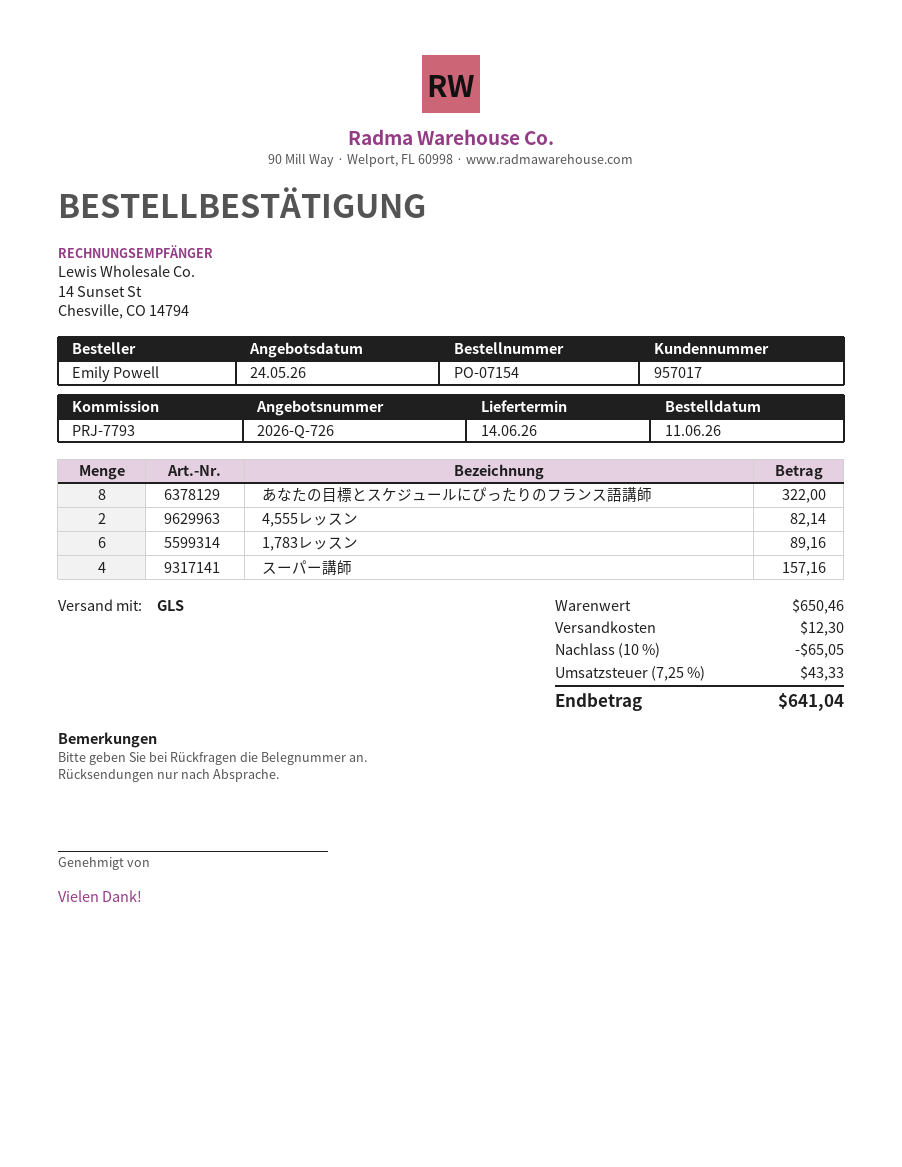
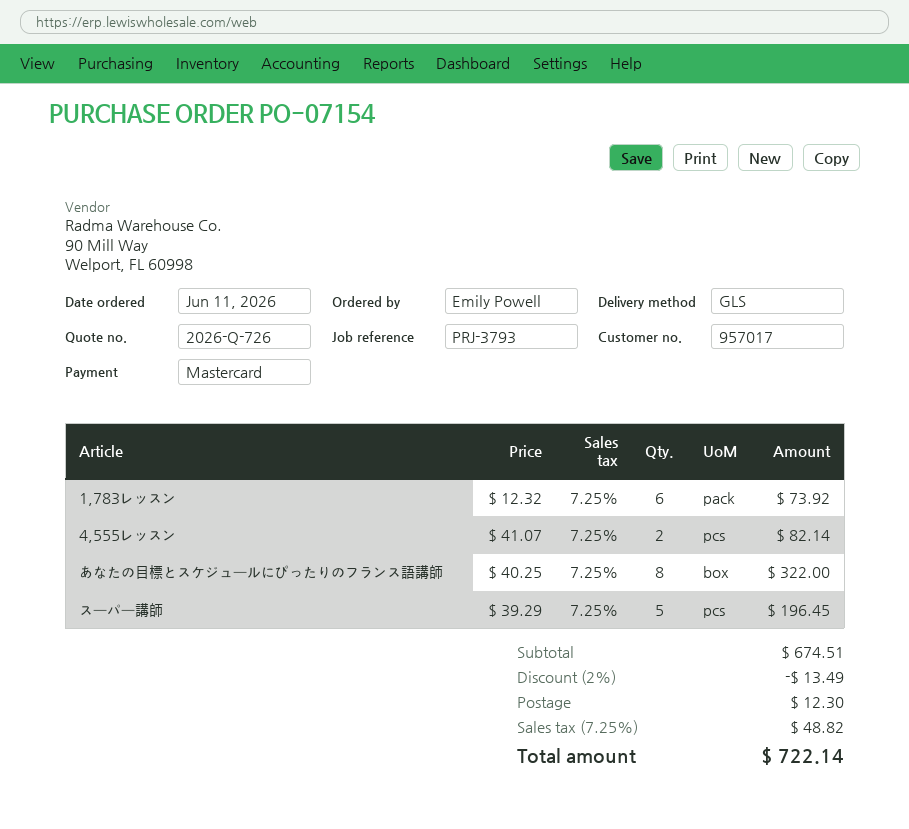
reference: PRJ-7793 -> PRJ-3793
1,783レッスン: 6 for 89.16 -> 6 for 73.92
スーパー講師: 4 for 157.16 -> 5 for 196.45
subtotal: 650.46 -> 674.51
discount: 10% = 65.05 -> 2% = 13.49
tax: 7.25% = 43.33 -> 7.25% = 48.82
total: 641.04 -> 722.14

